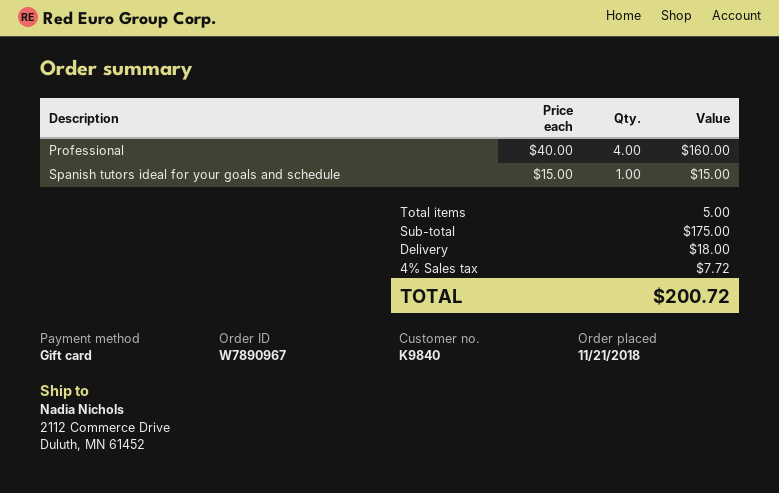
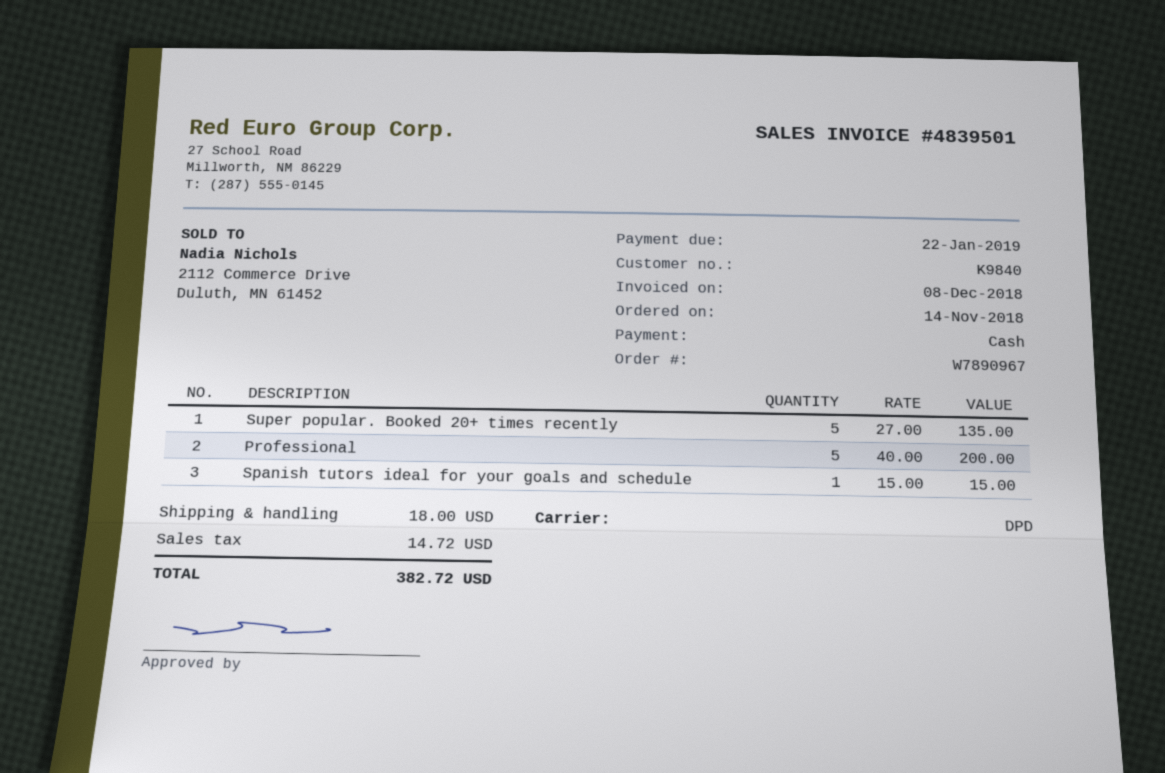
order date: 2018-11-21 -> 2018-11-14
payment method: gift card -> cash
Professional: 4 x 40.00 = 160.00 -> 5 x 40.00 = 200.00
Super popular. Booked 20+ times recently: none -> 5 x 27.00 = 135.00
tax: 7.72 -> 14.72
total: 200.72 -> 382.72

